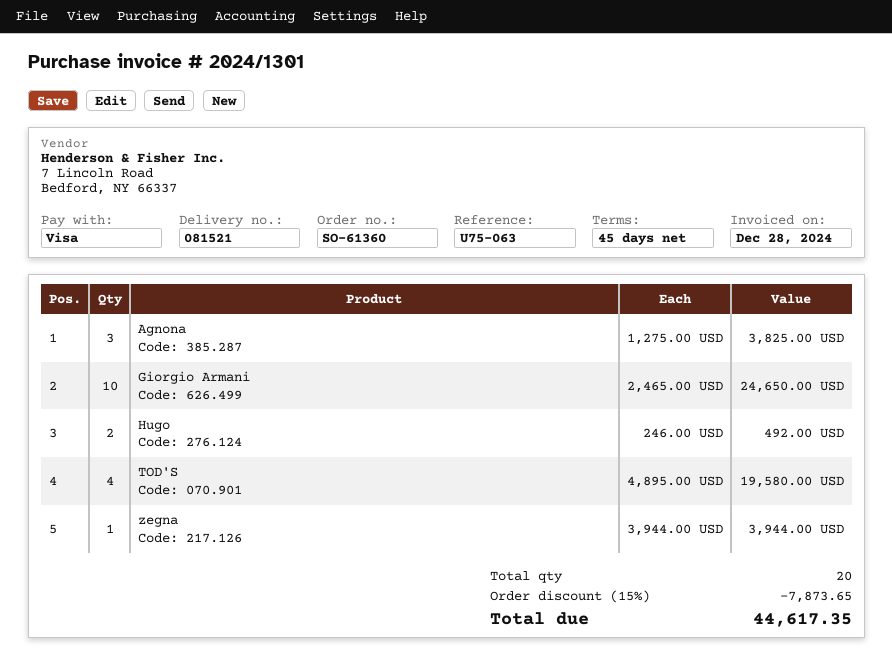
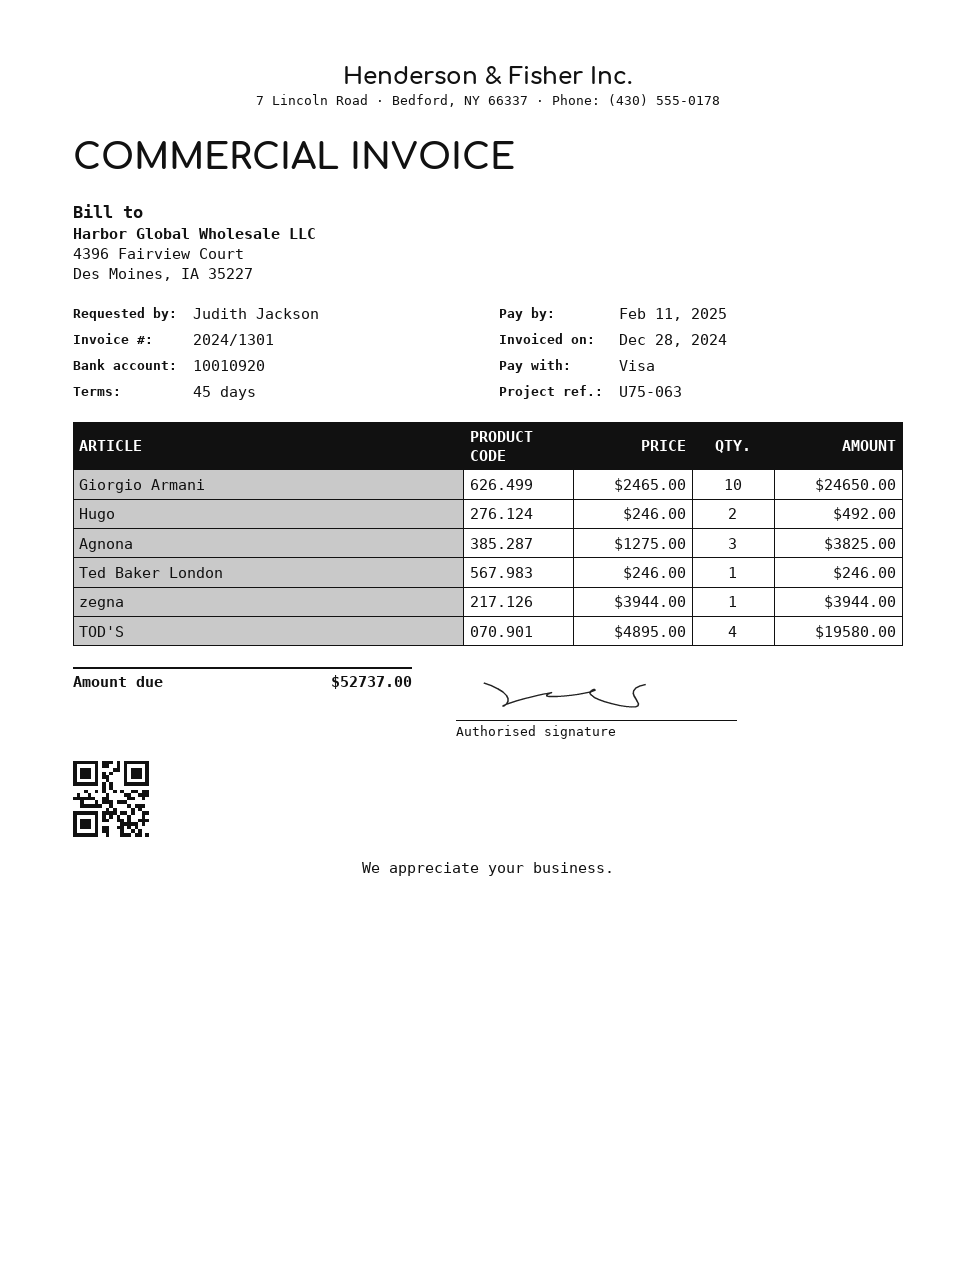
Ted Baker London: none -> 1 x 246.00 = 246.00
discount: 15% = 7873.65 -> none
total: 44617.35 -> 52737.00

